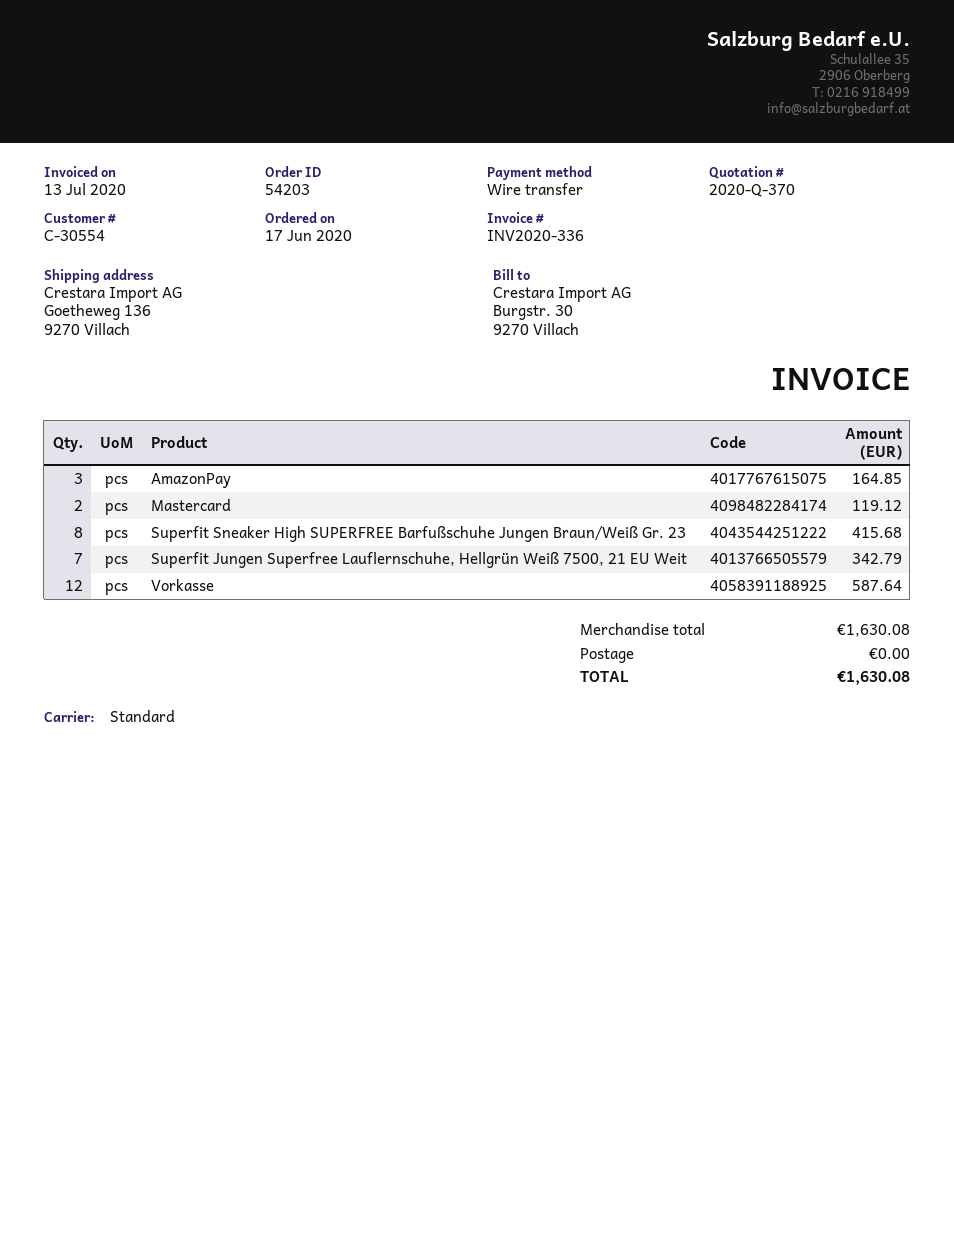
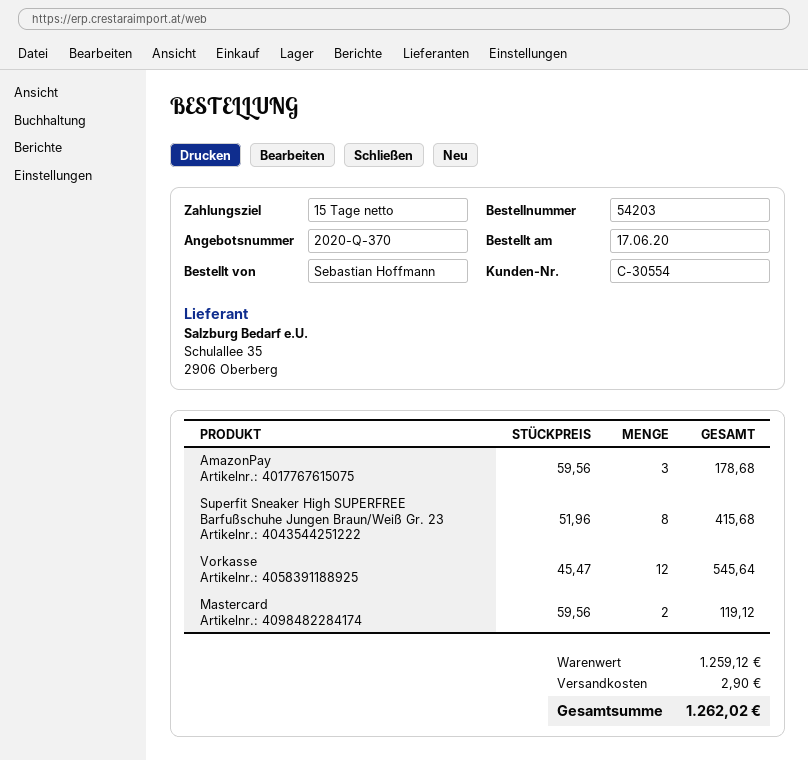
AmazonPay: 3 for 164.85 -> 3 for 178.68
Superfit Jungen Superfree Lauflernschuhe, Hellgrün Weiß 7500, 21 EU Weit: 7 for 342.79 -> none
Vorkasse: 12 for 587.64 -> 12 for 545.64
subtotal: 1630.08 -> 1259.12
shipping: 0.00 -> 2.90
total: 1630.08 -> 1262.02

